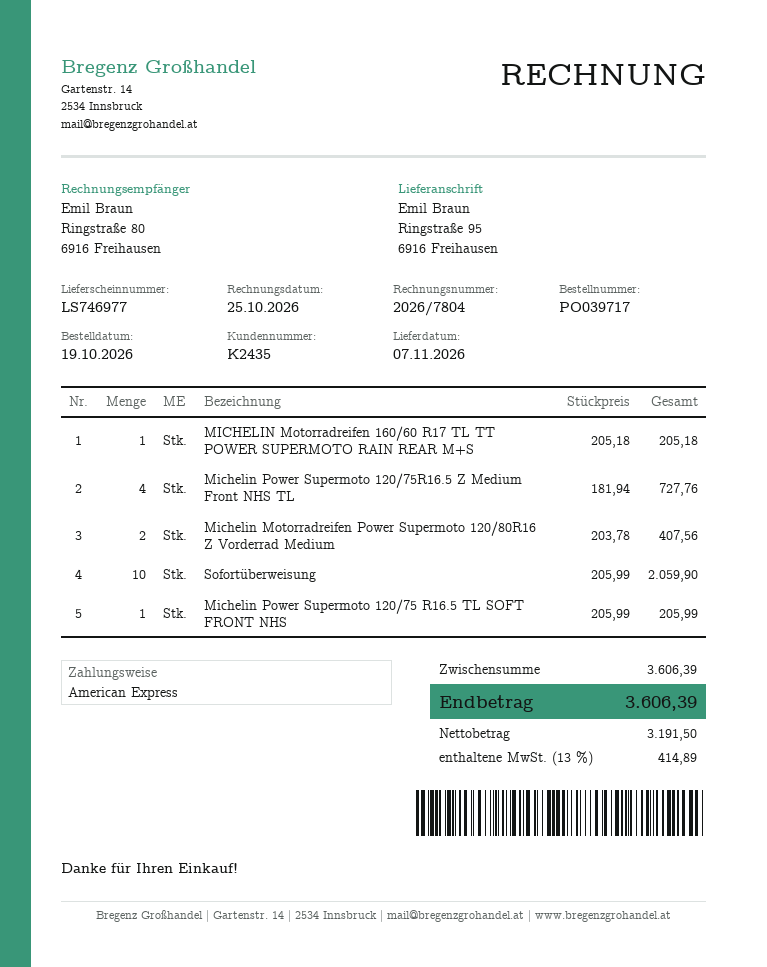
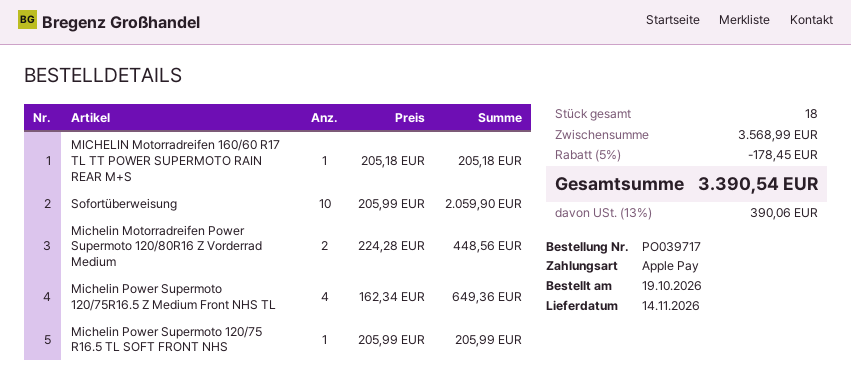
delivery date: 2026-11-07 -> 2026-11-14
payment method: American Express -> Apple Pay
Michelin Power Supermoto 120/75R16.5 Z Medium Front NHS TL: 4 x 181.94 = 727.76 -> 4 x 162.34 = 649.36
Michelin Motorradreifen Power Supermoto 120/80R16 Z Vorderrad Medium: 2 x 203.78 = 407.56 -> 2 x 224.28 = 448.56
subtotal: 3606.39 -> 3568.99
discount: none -> 5% = 178.45
tax: 13% = 414.89 -> 13% = 390.06
total: 3606.39 -> 3390.54

